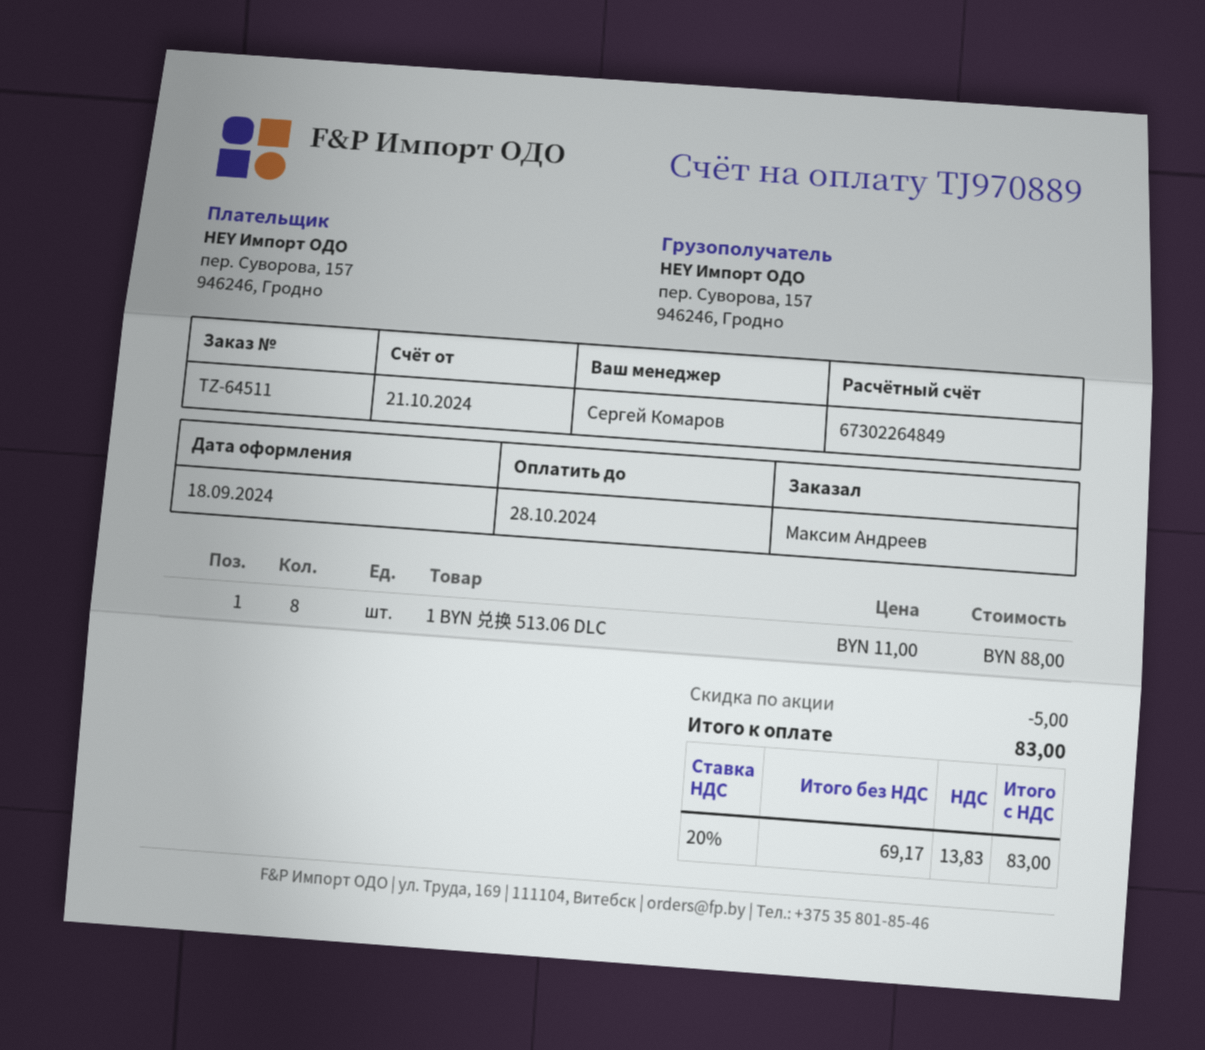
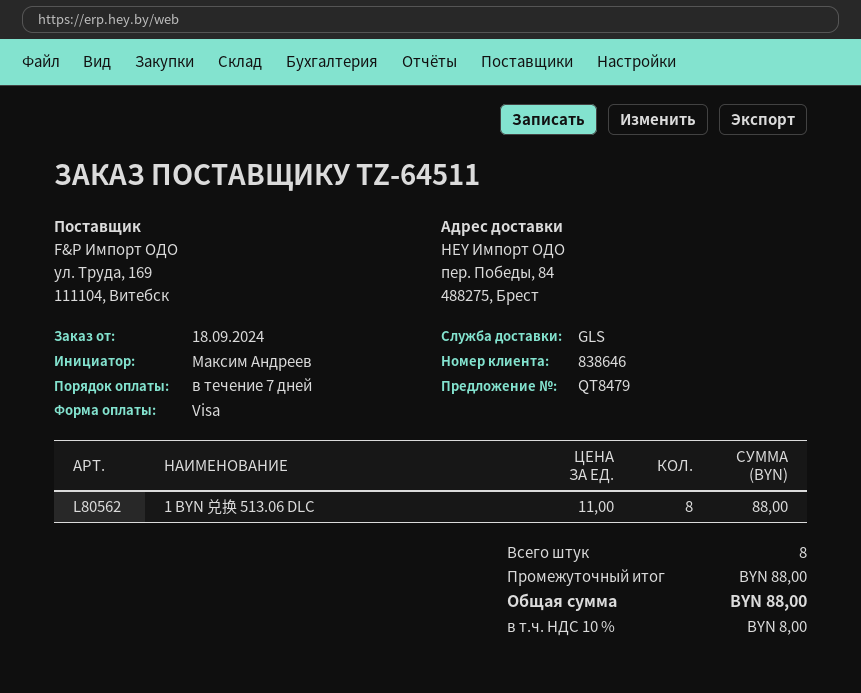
ship to: пер. Суворова, 157, 946246, Гродно -> пер. Победы, 84, 488275, Брест
discount: 5.00 -> none
tax: 20% = 13.83 -> 10% = 8.00
total: 83.00 -> 88.00

